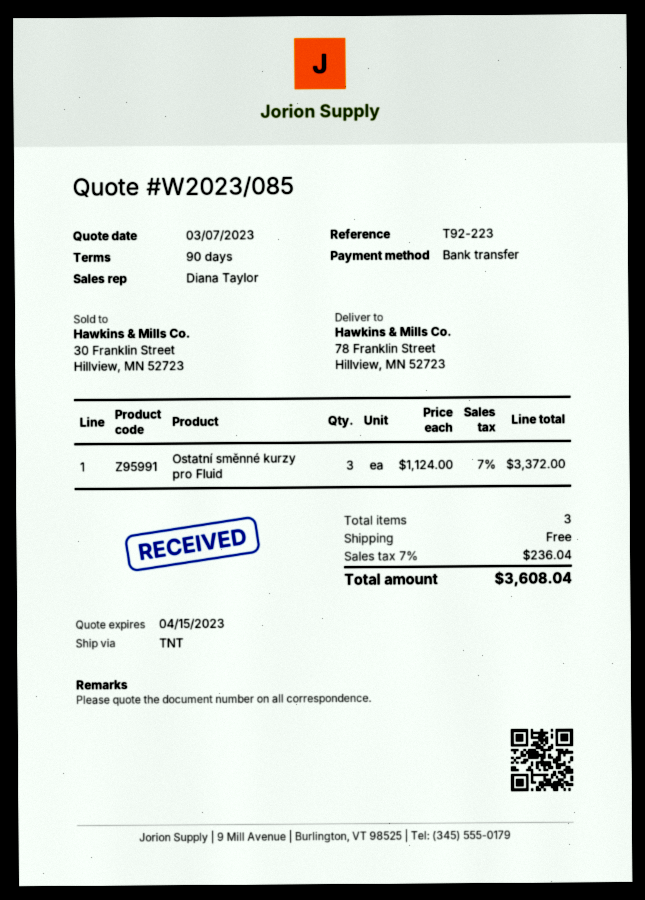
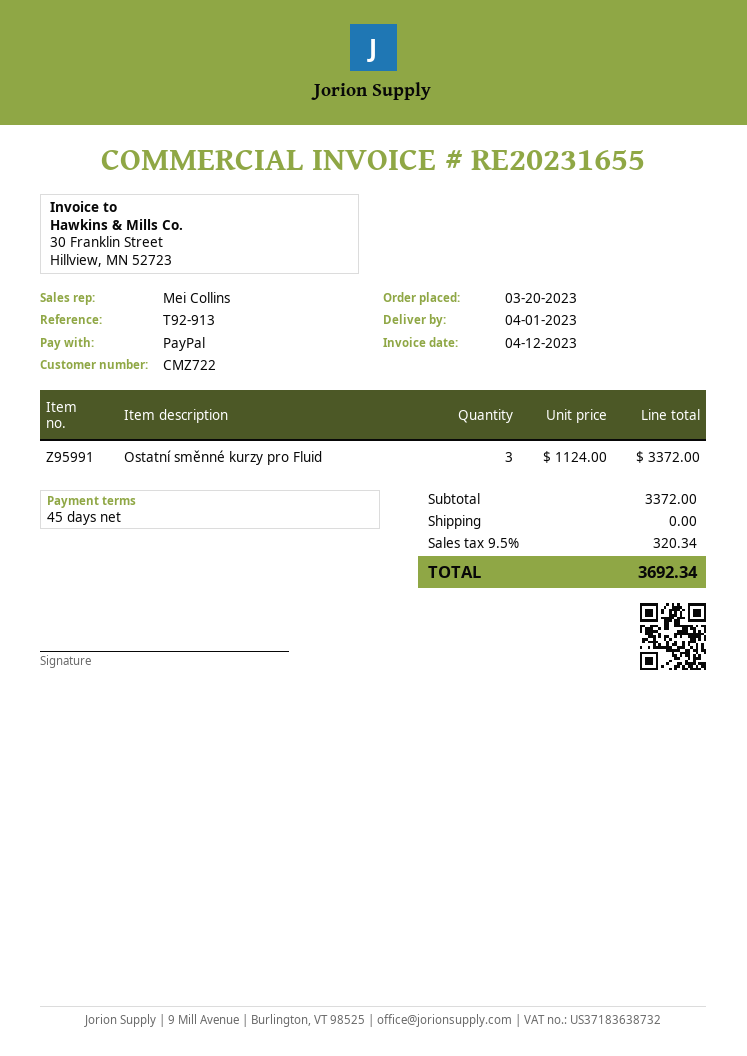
payment terms: 90 days -> 45 days
reference: T92-223 -> T92-913
sales rep: Diana Taylor -> Mei Collins
payment method: bank transfer -> PayPal
tax: 7% = 236.04 -> 9.5% = 320.34
total: 3608.04 -> 3692.34

